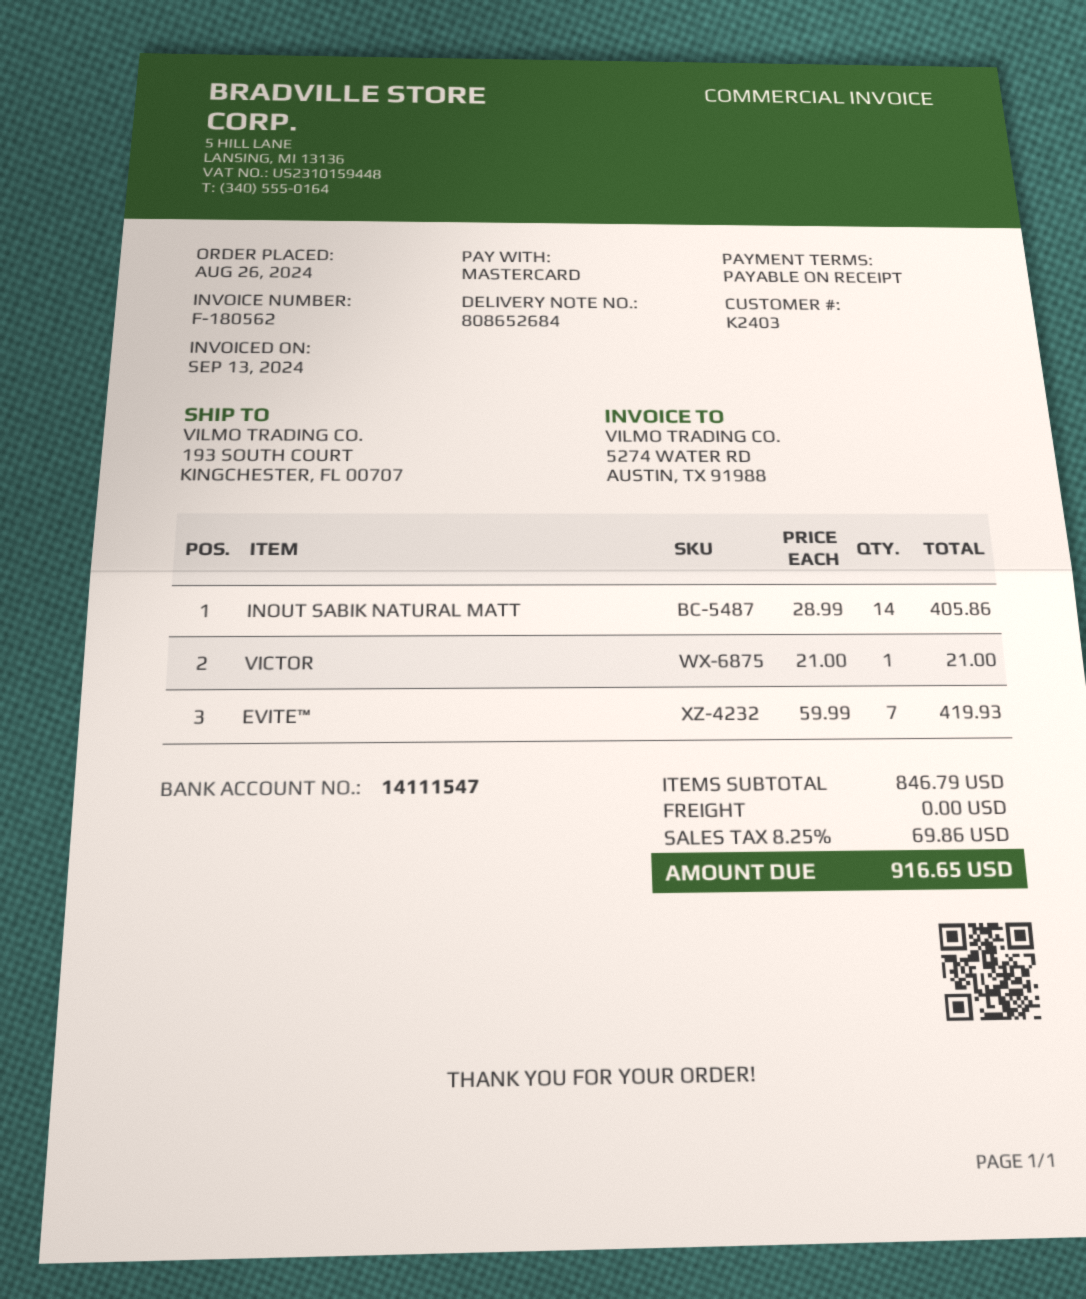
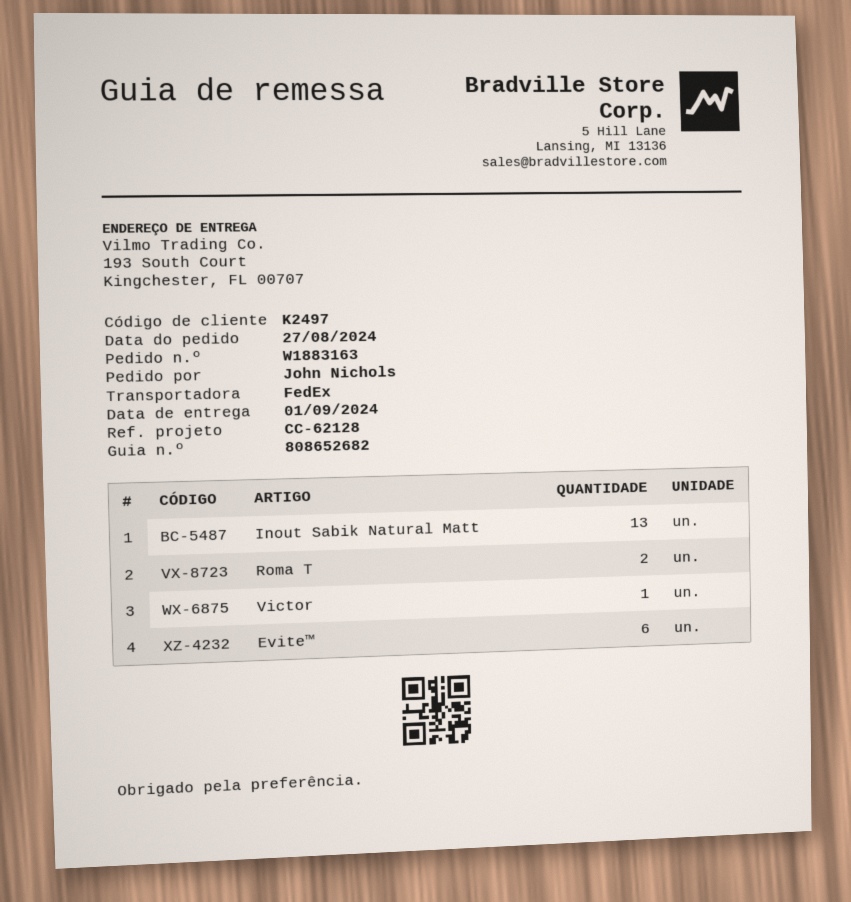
order date: 2024-08-26 -> 2024-08-27
delivery note number: 808652684 -> 808652682
customer number: K2403 -> K2497
INOUT SABIK NATURAL MATT: 14 -> 13
EVITE™: 7 -> 6
Roma T: none -> 2

